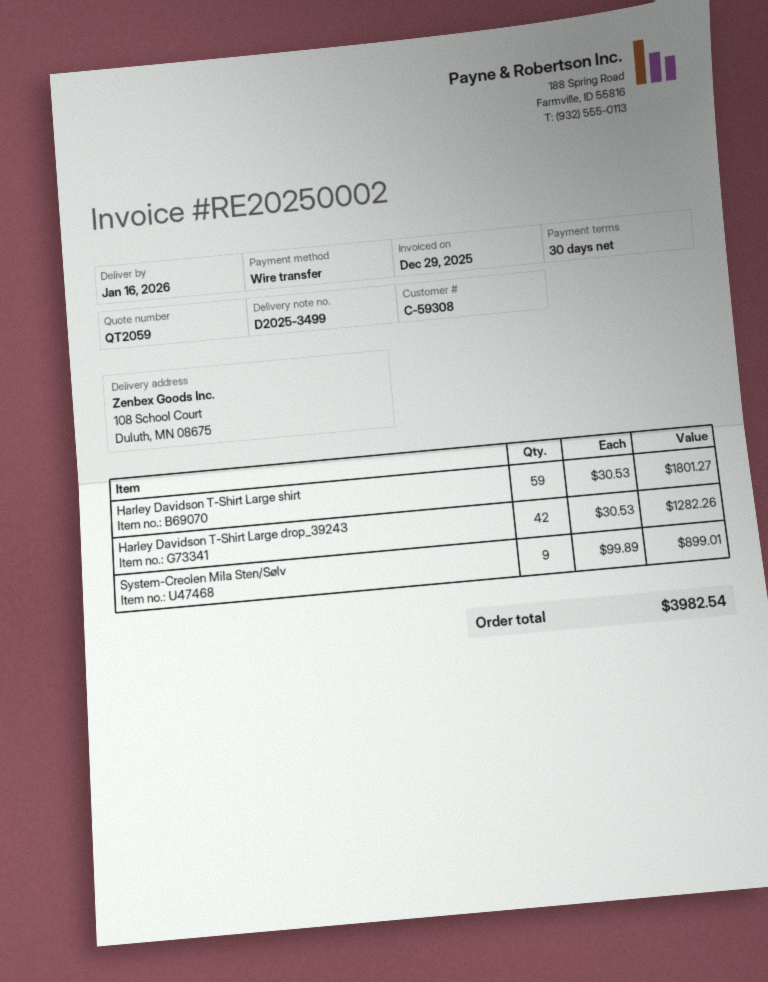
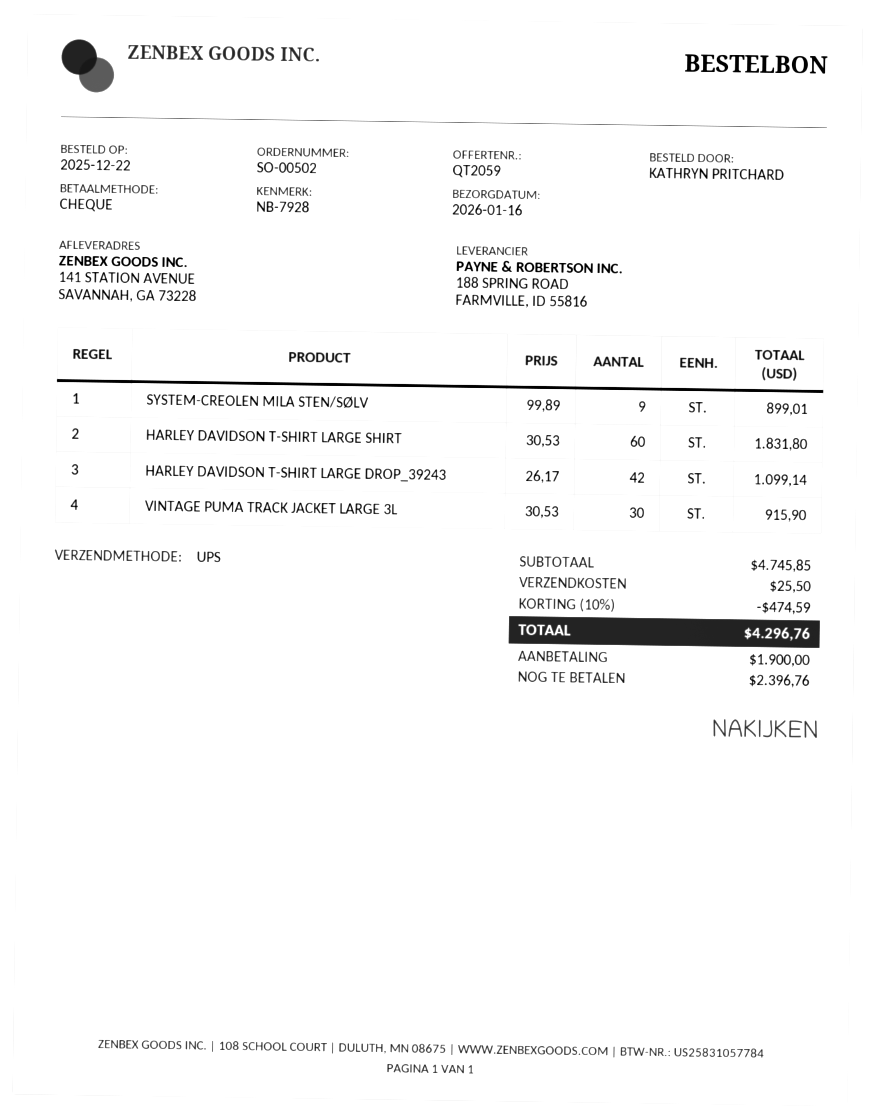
payment method: bank transfer -> cheque
ship to: 108 School Court, Duluth, MN 08675 -> 141 STATION AVENUE, SAVANNAH, GA 73228
Harley Davidson T-Shirt Large shirt: 59 x 30.53 = 1801.27 -> 60 x 30.53 = 1831.80
Harley Davidson T-Shirt Large drop_39243: 42 x 30.53 = 1282.26 -> 42 x 26.17 = 1099.14
VINTAGE PUMA TRACK JACKET LARGE 3L: none -> 30 x 30.53 = 915.90
discount: none -> 10% = 474.59
shipping: none -> 25.50
total: 3982.54 -> 4296.76

